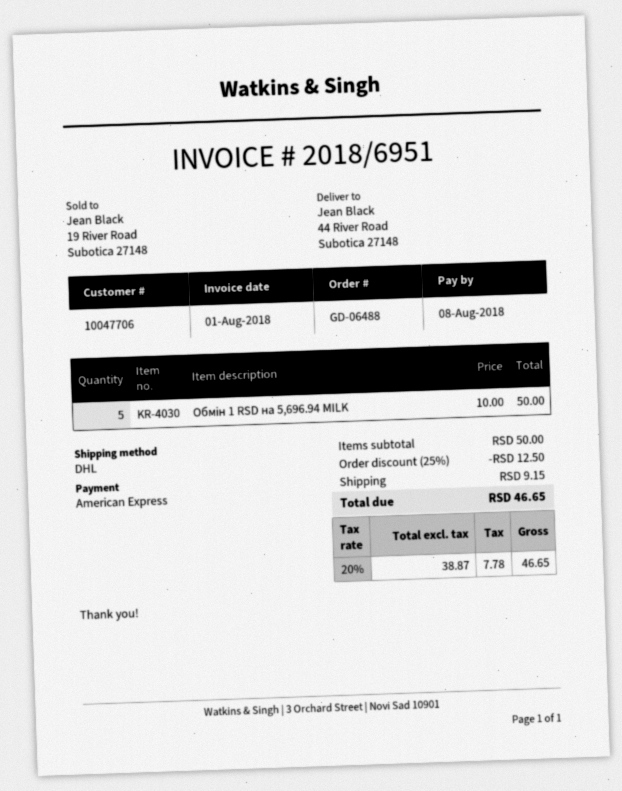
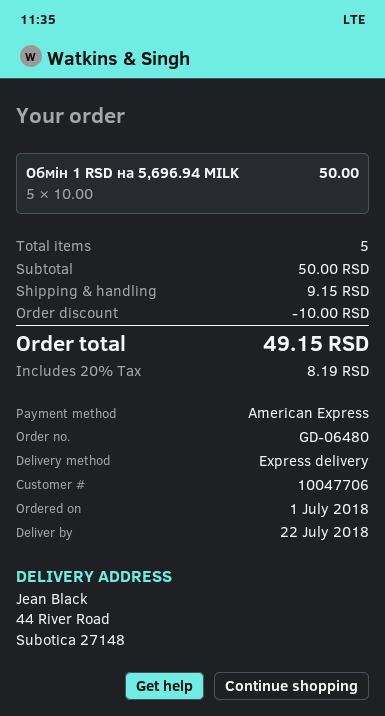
order number: GD-06488 -> GD-06480
shipping method: DHL -> express
discount: 12.50 -> 10.00
tax: 20% = 7.78 -> 20% = 8.19
total: 46.65 -> 49.15

